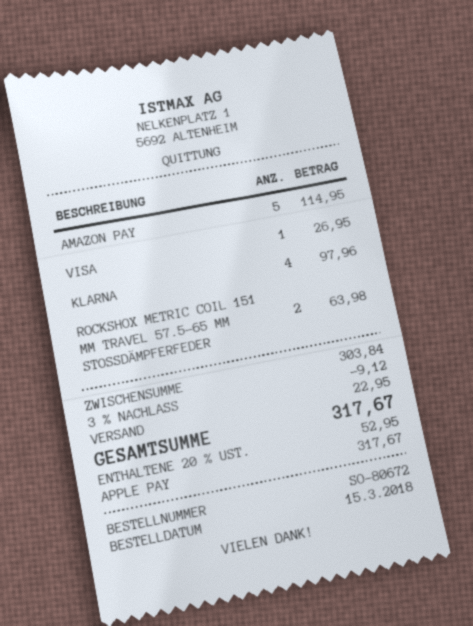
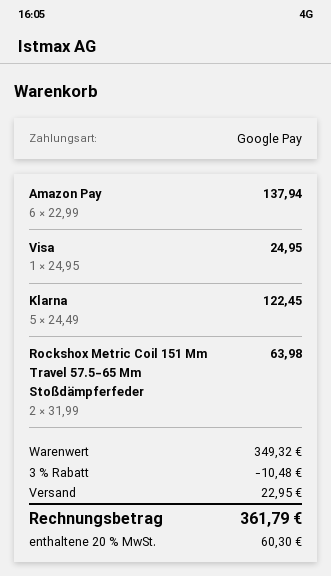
payment method: Apple Pay -> Google Pay
AMAZON PAY: 5 for 114.95 -> 6 for 137.94
VISA: 1 for 26.95 -> 1 for 24.95
KLARNA: 4 for 97.96 -> 5 for 122.45
subtotal: 303.84 -> 349.32
discount: 3% = 9.12 -> 3% = 10.48
tax: 20% = 52.95 -> 20% = 60.30
total: 317.67 -> 361.79

